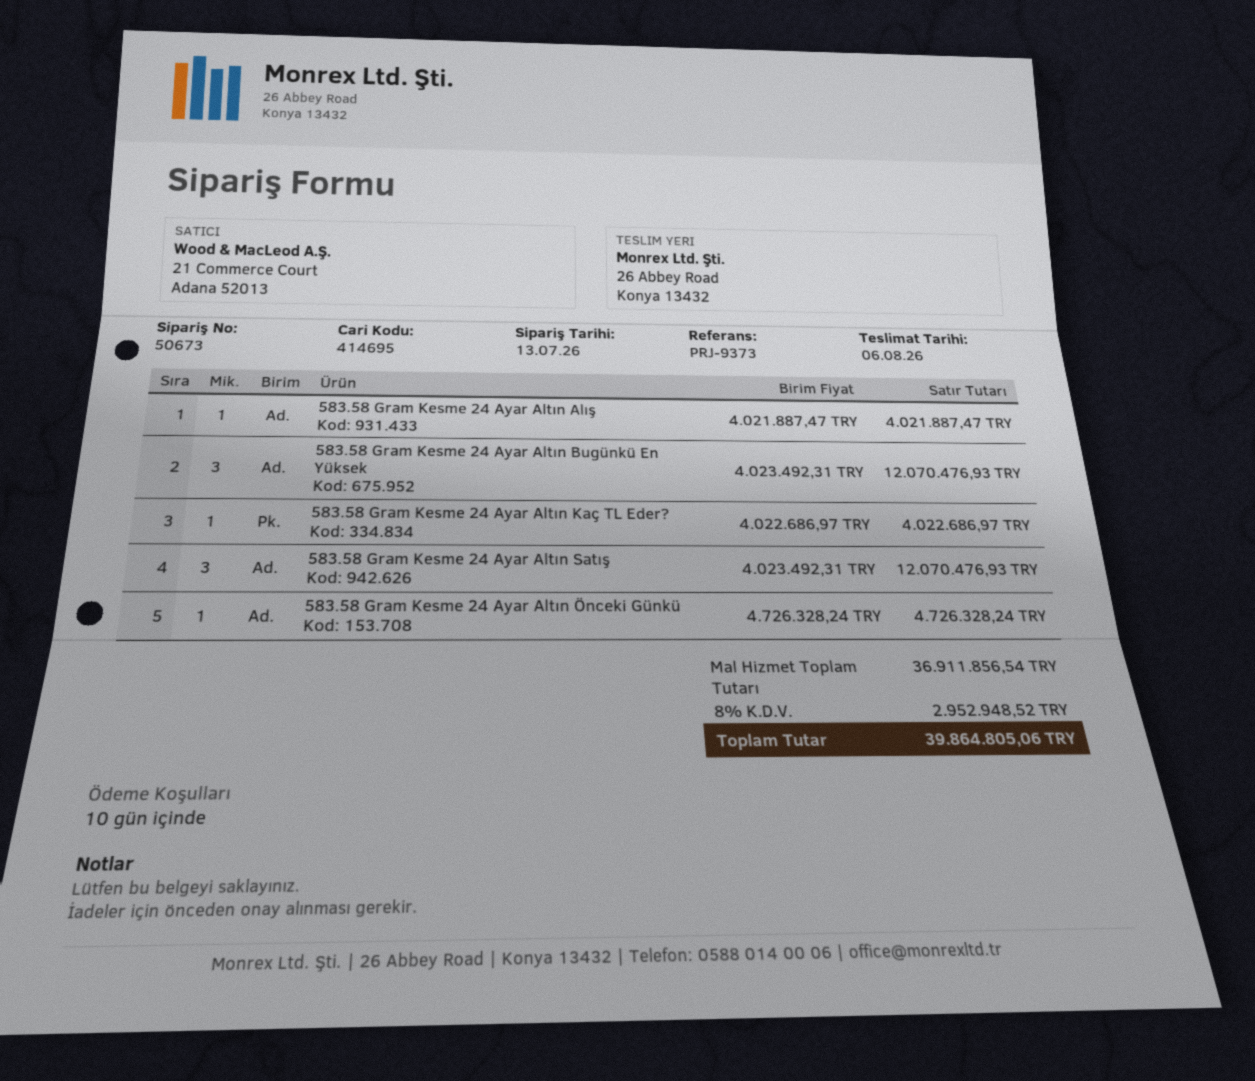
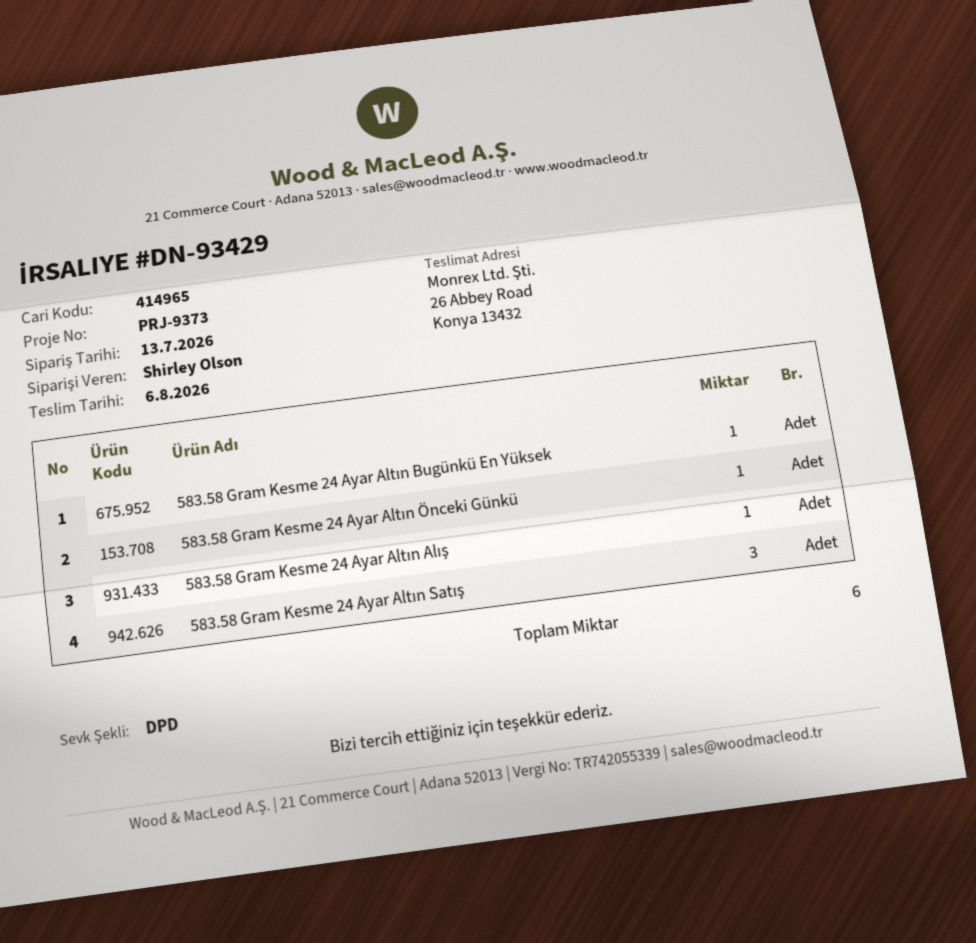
customer number: 414695 -> 414965
583.58 Gram Kesme 24 Ayar Altın Bugünkü En Yüksek: 3 -> 1
583.58 Gram Kesme 24 Ayar Altın Kaç TL Eder?: 1 -> none

